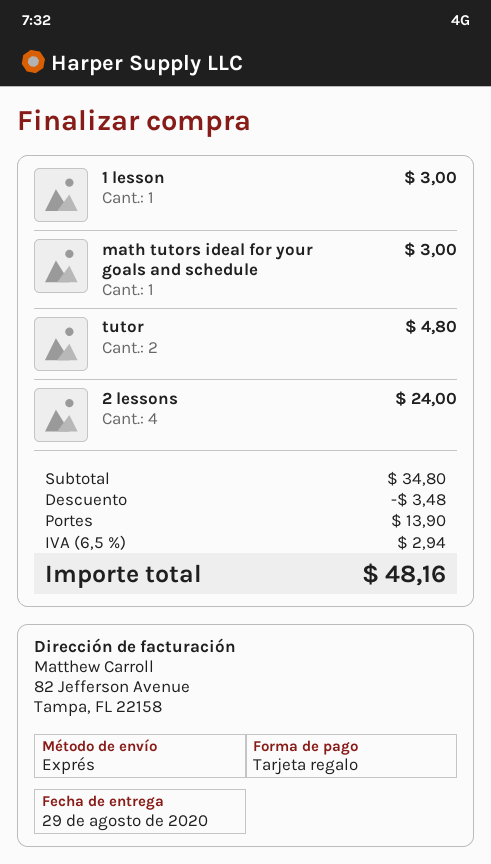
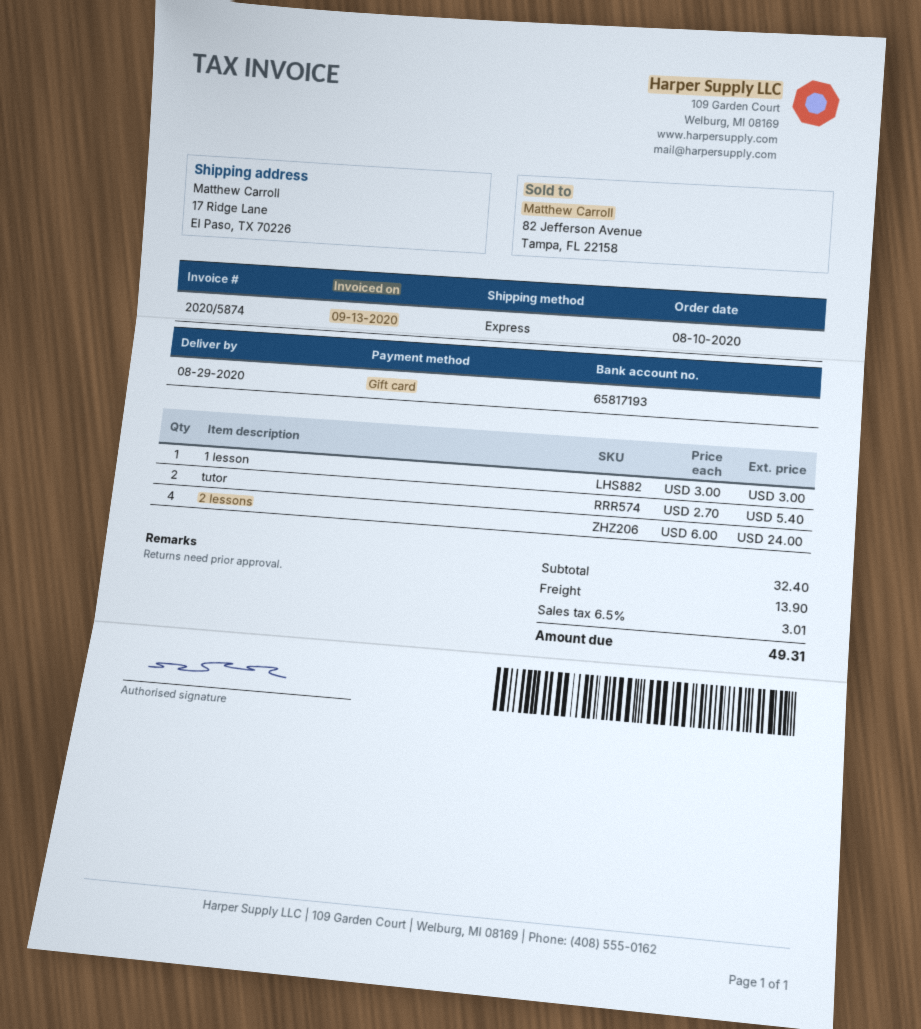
math tutors ideal for your goals and schedule: 1 for 3.00 -> none
tutor: 2 for 4.80 -> 2 for 5.40
subtotal: 34.80 -> 32.40
discount: 3.48 -> none
tax: 6.5% = 2.94 -> 6.5% = 3.01
total: 48.16 -> 49.31

